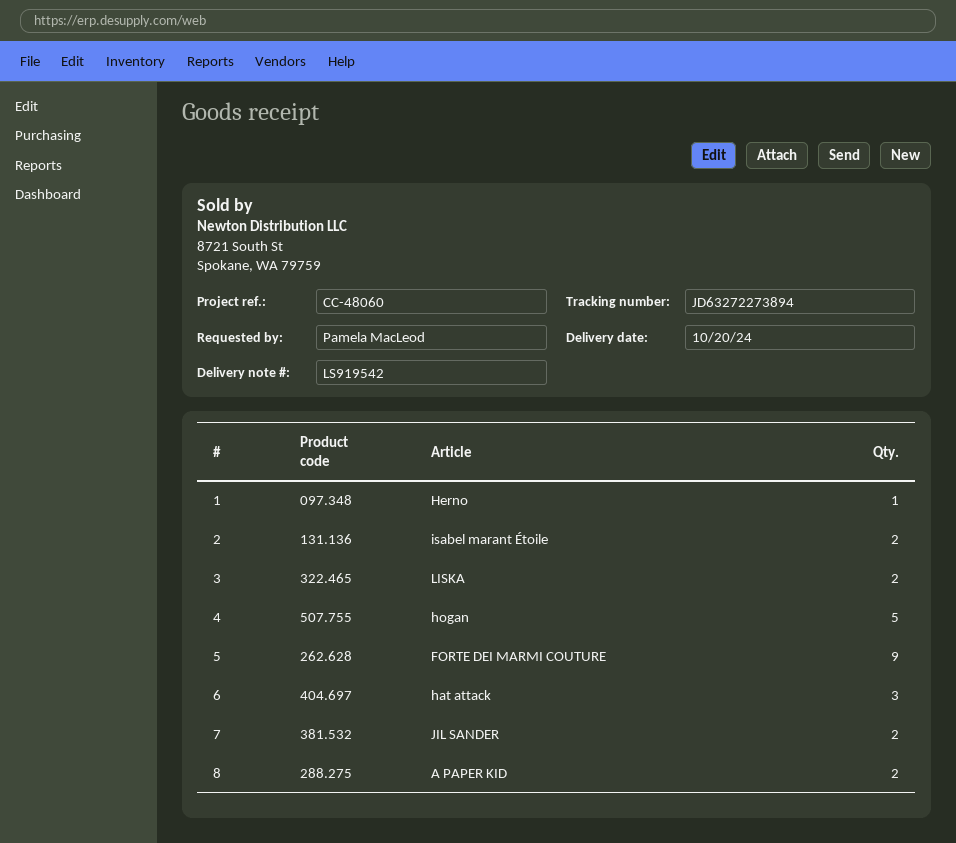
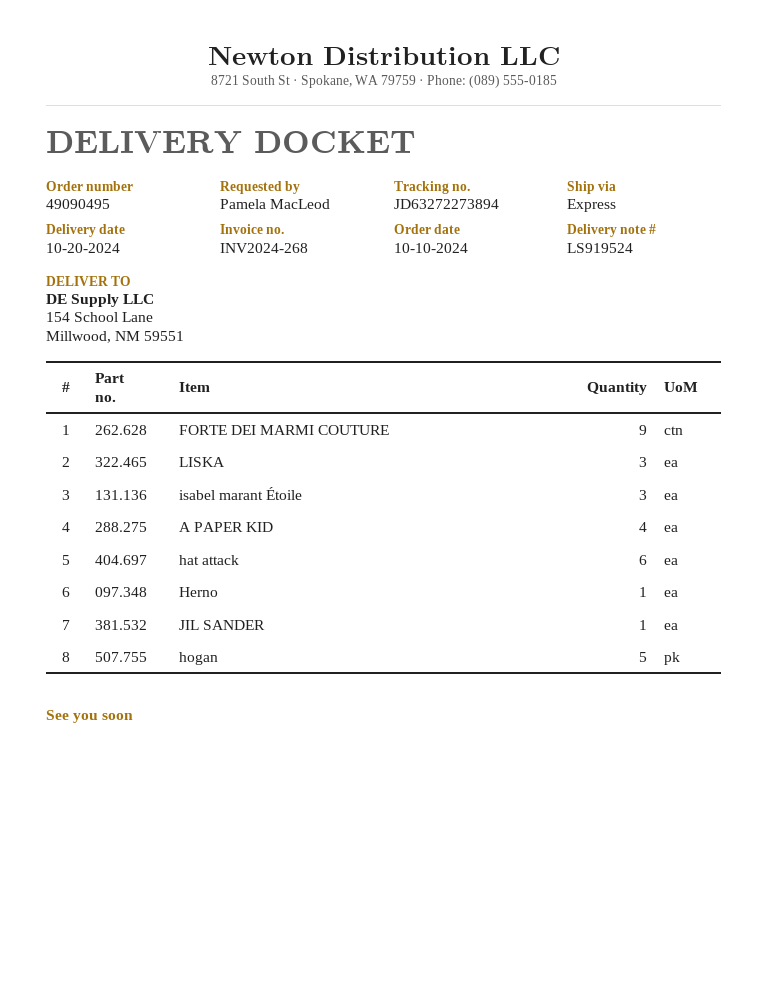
delivery note number: LS919542 -> LS919524
isabel marant Étoile: 2 -> 3
LISKA: 2 -> 3
hat attack: 3 -> 6
JIL SANDER: 2 -> 1
A PAPER KID: 2 -> 4

